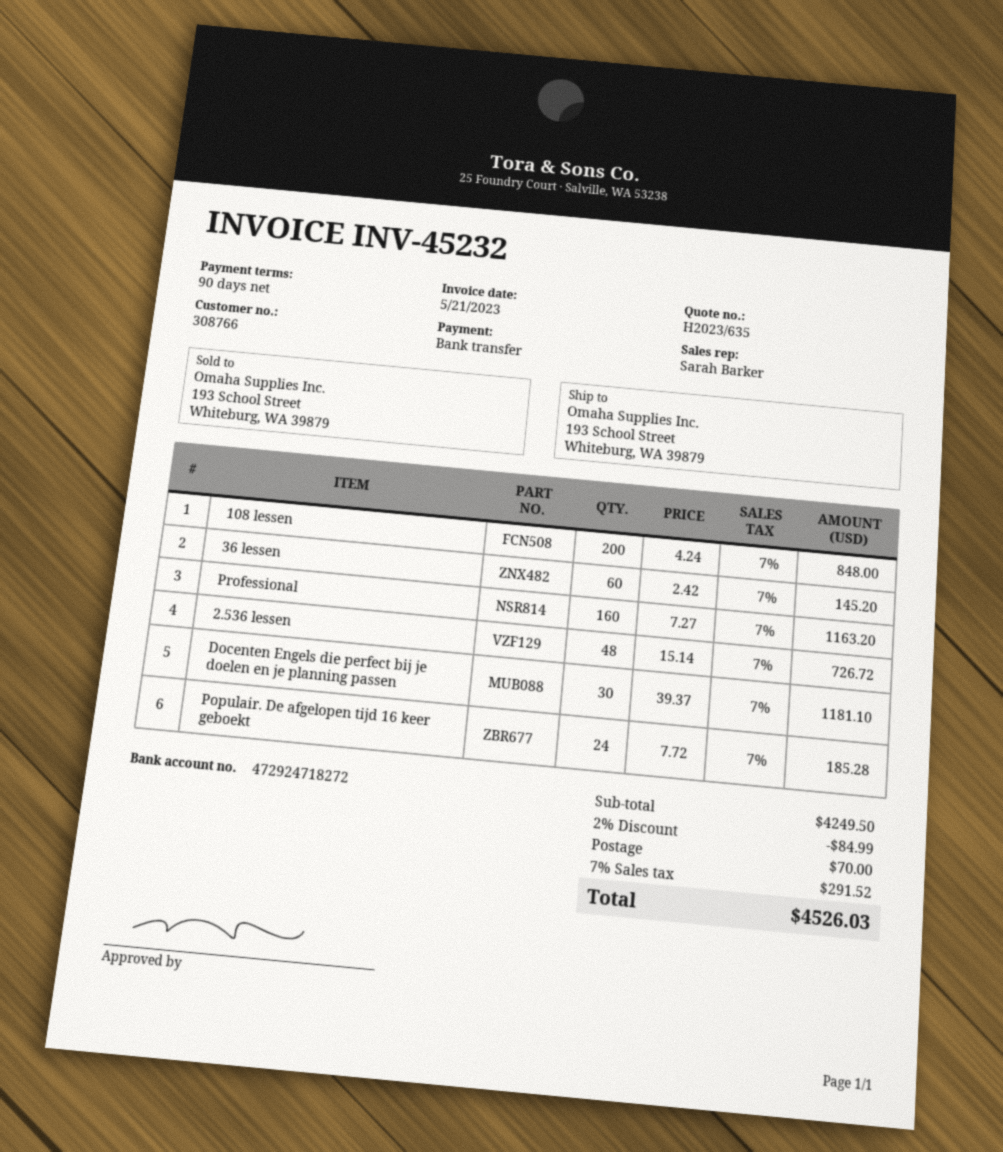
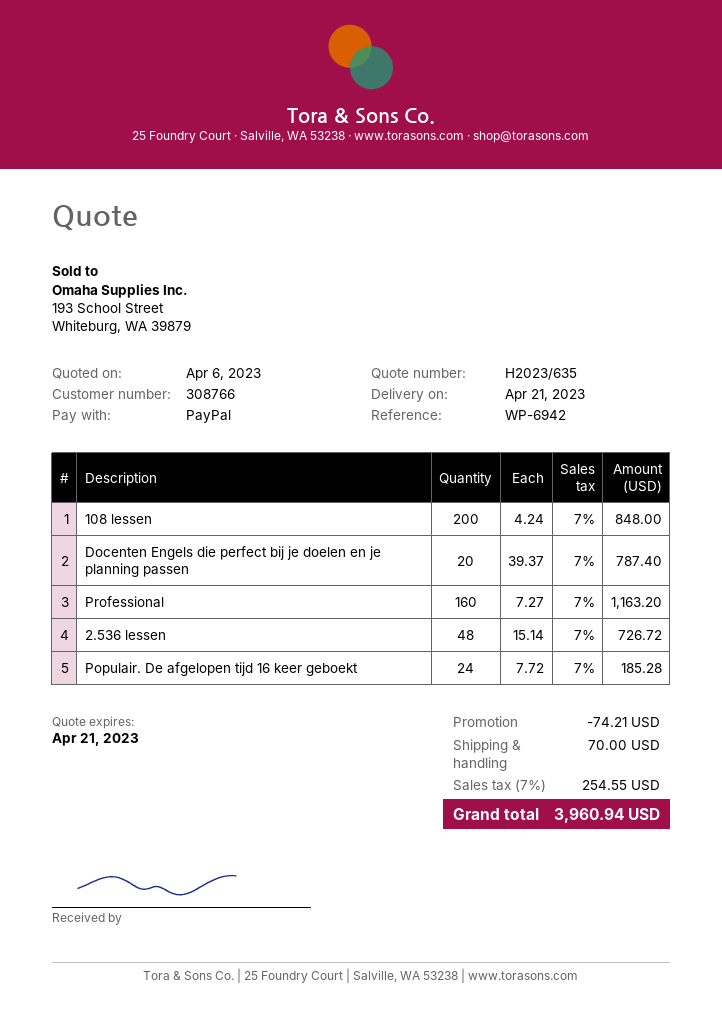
payment method: bank transfer -> PayPal
36 lessen: 60 x 2.42 = 145.20 -> none
Docenten Engels die perfect bij je doelen en je planning passen: 30 x 39.37 = 1181.10 -> 20 x 39.37 = 787.40
discount: 84.99 -> 74.21
tax: 7% = 291.52 -> 7% = 254.55
total: 4526.03 -> 3960.94

